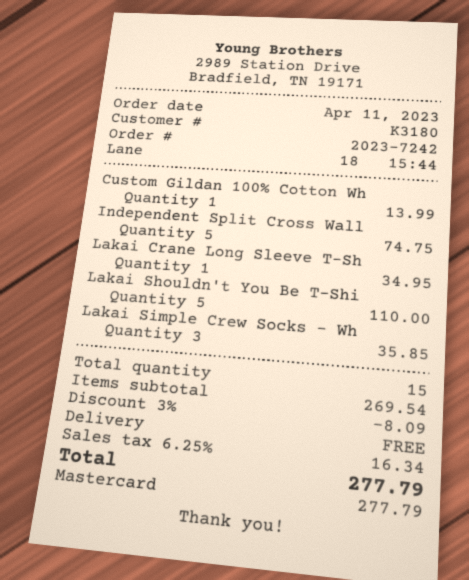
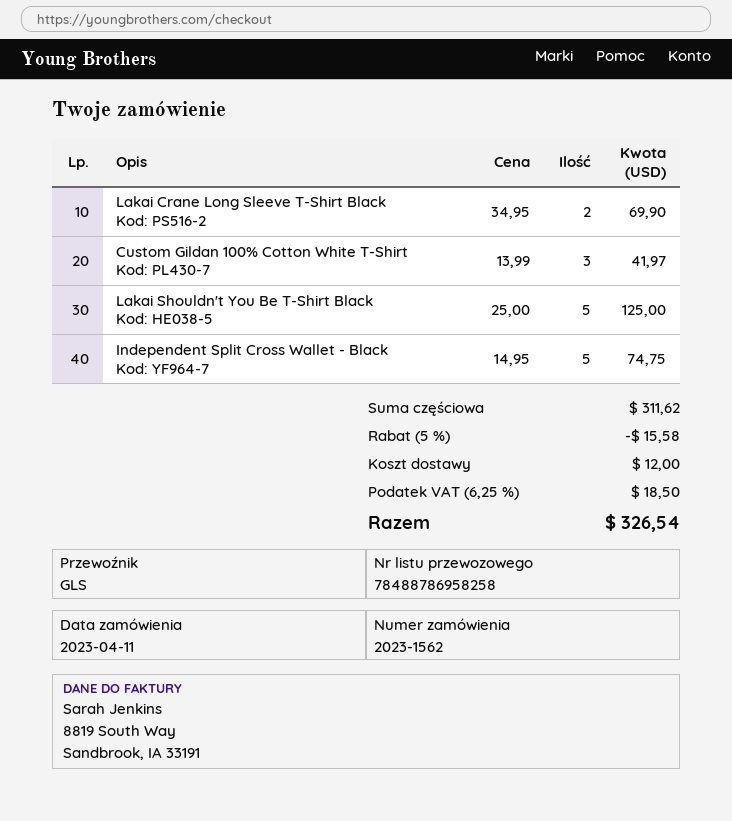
order number: 2023-7242 -> 2023-1562
Custom Gildan 100% Cotton Wh: 1 for 13.99 -> 3 for 41.97
Lakai Crane Long Sleeve T-Sh: 1 for 34.95 -> 2 for 69.90
Lakai Shouldn't You Be T-Shi: 5 for 110.00 -> 5 for 125.00
Lakai Simple Crew Socks - Wh: 3 for 35.85 -> none
subtotal: 269.54 -> 311.62
discount: 3% = 8.09 -> 5% = 15.58
shipping: 0.00 -> 12.00
tax: 6.25% = 16.34 -> 6.25% = 18.50
total: 277.79 -> 326.54

